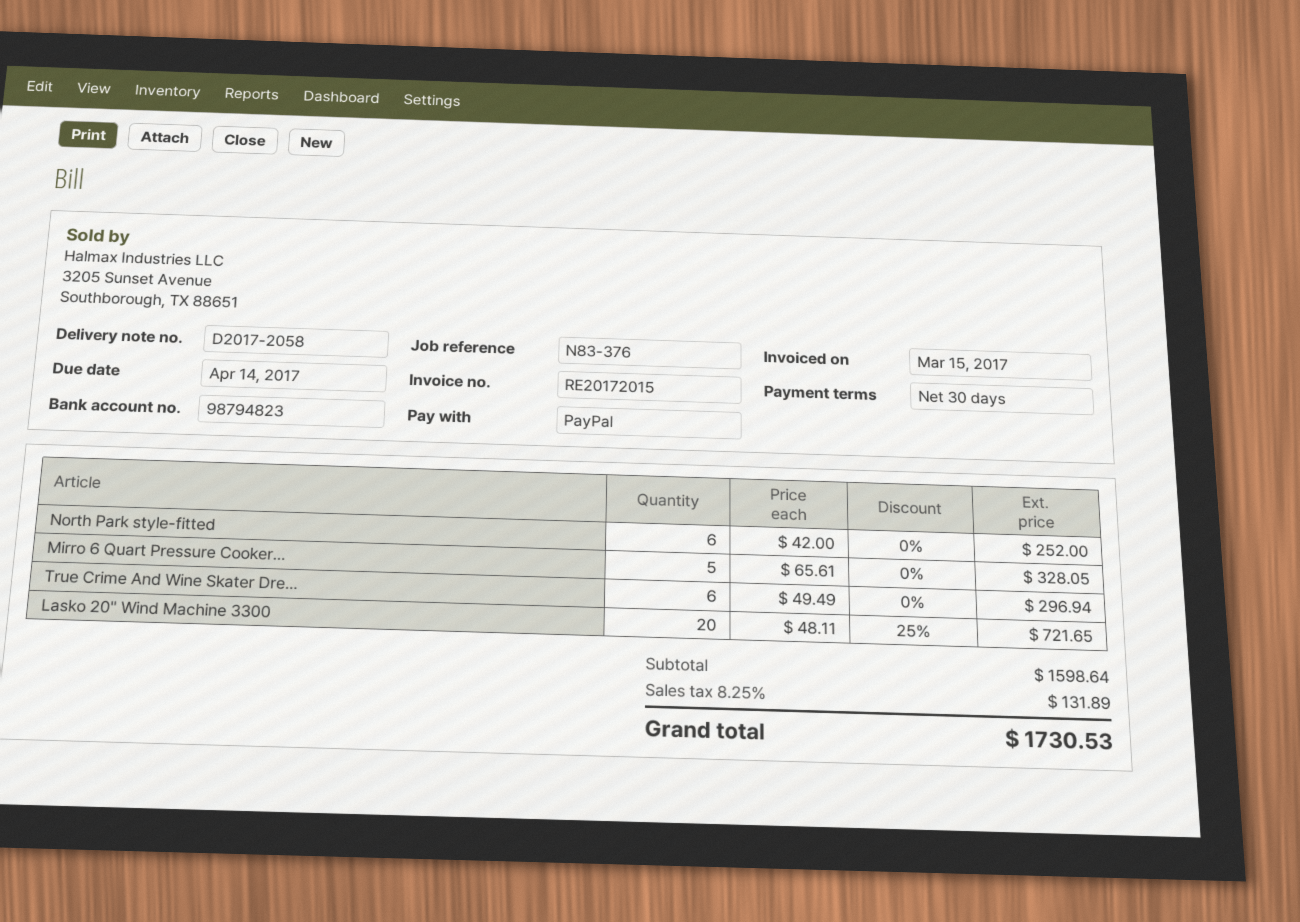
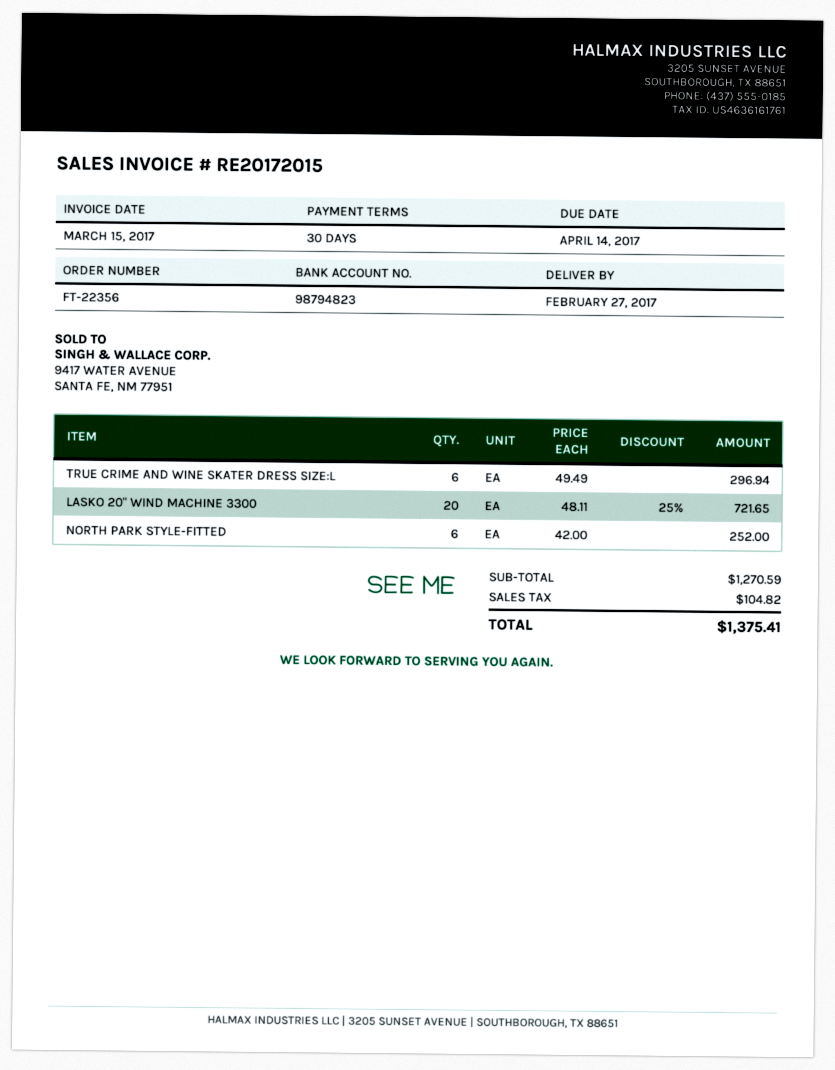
Mirro 6 Quart Pressure Cooker...: 5 x 65.61 = 328.05 -> none
subtotal: 1598.64 -> 1270.59
tax: 131.89 -> 104.82
total: 1730.53 -> 1375.41

